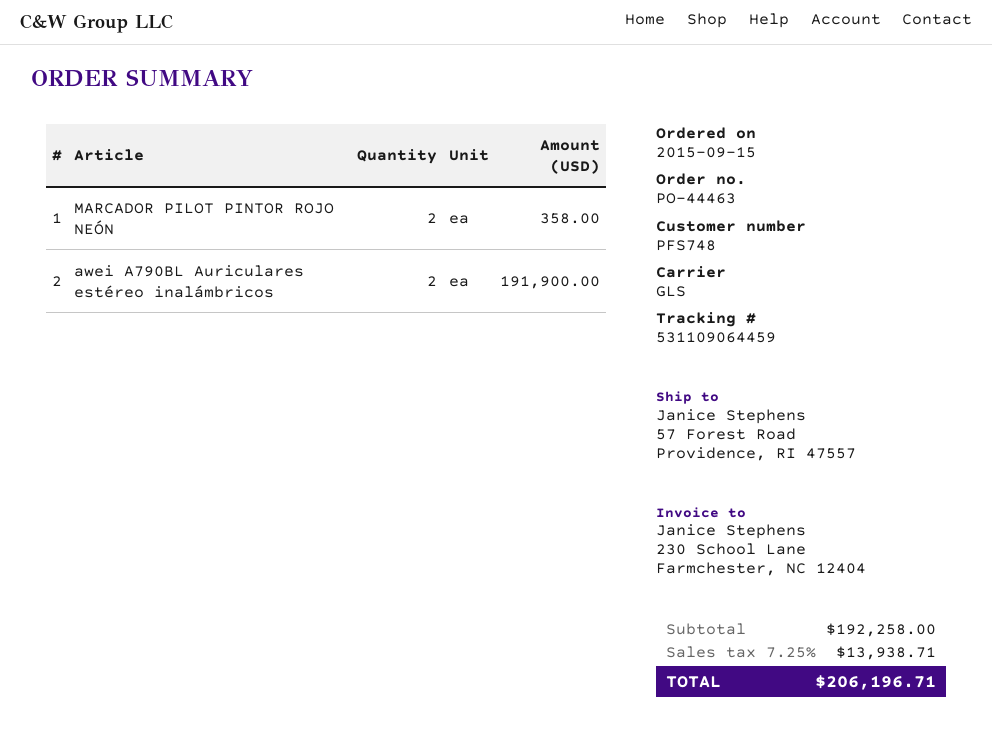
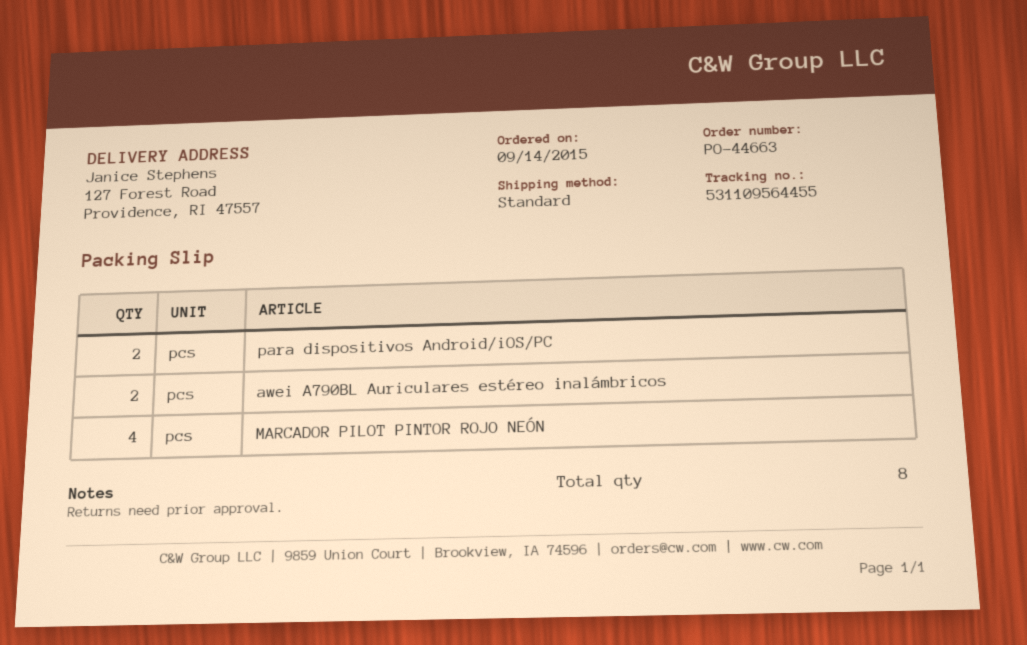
order number: PO-44463 -> PO-44663
order date: 2015-09-15 -> 2015-09-14
shipping method: GLS -> standard
tracking number: 531109064459 -> 531109564455
ship to: 57 Forest Road, Providence, RI 47557 -> 127 Forest Road, Providence, RI 47557
MARCADOR PILOT PINTOR ROJO NEÓN: 2 -> 4
para dispositivos Android/iOS/PC: none -> 2

